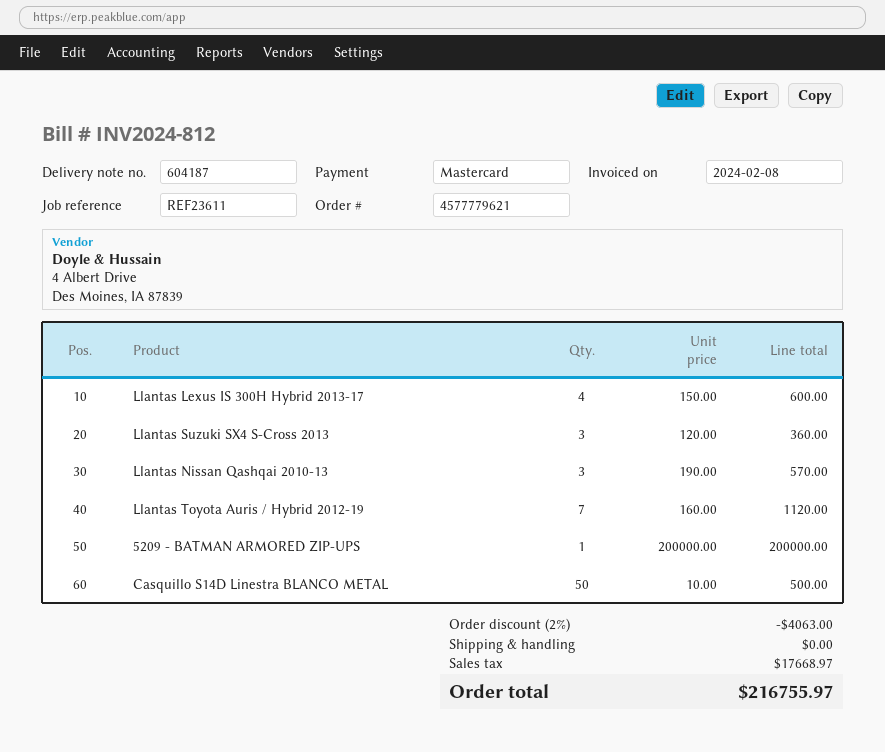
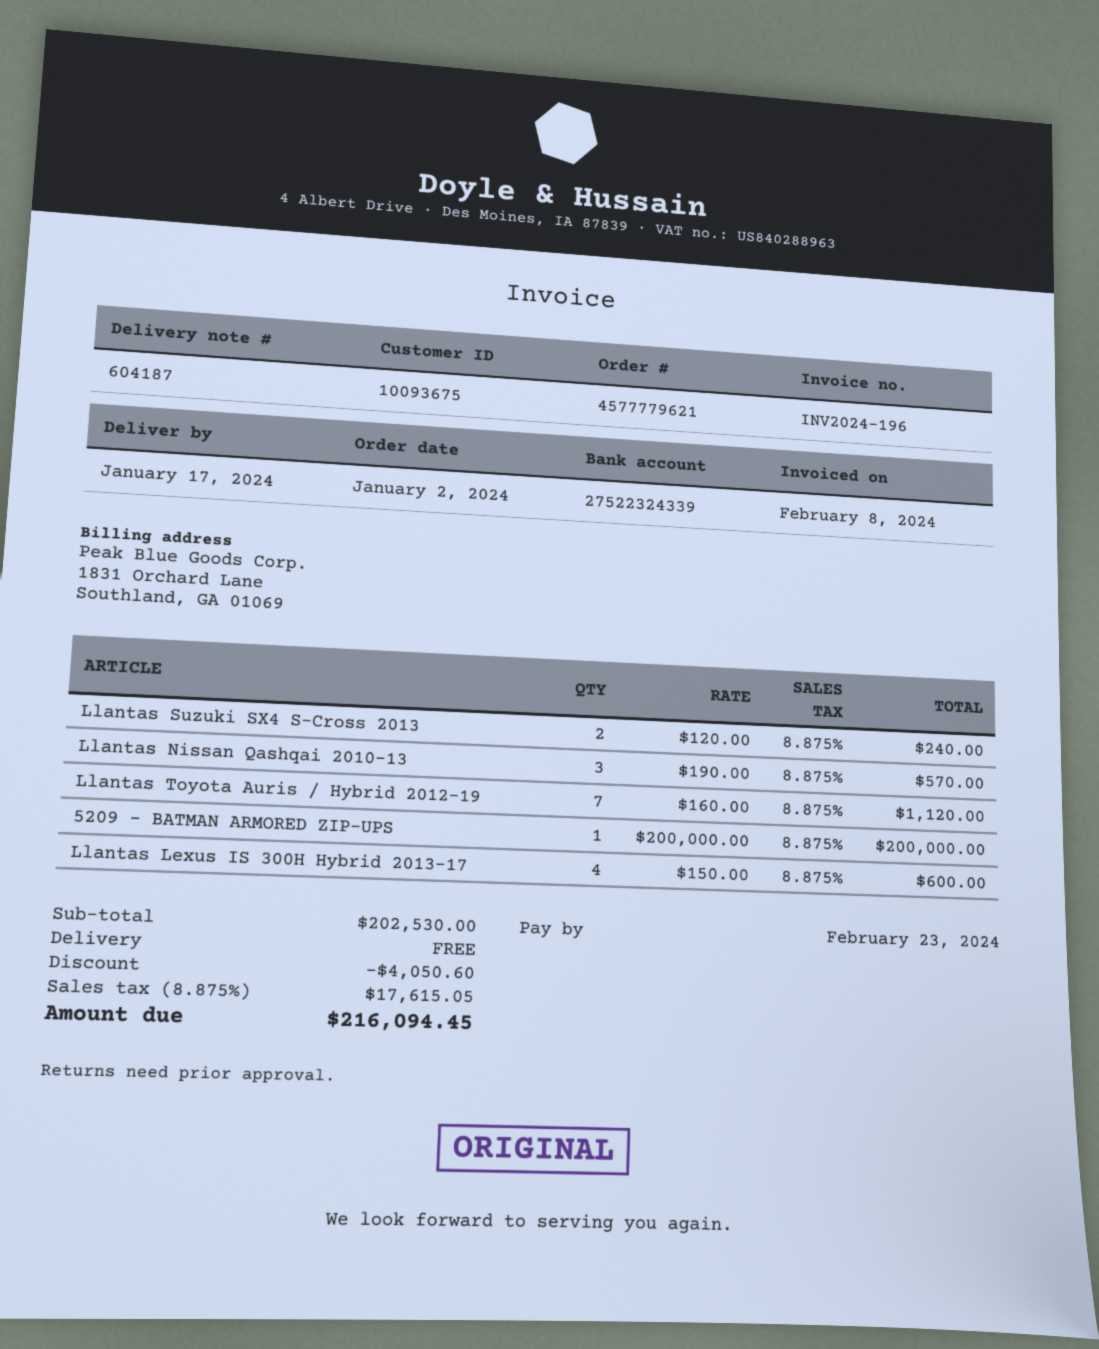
invoice number: INV2024-812 -> INV2024-196
Llantas Suzuki SX4 S-Cross 2013: 3 x 120.00 = 360.00 -> 2 x 120.00 = 240.00
Casquillo S14D Linestra BLANCO METAL: 50 x 10.00 = 500.00 -> none
discount: 4063.00 -> 4050.60
tax: 17668.97 -> 17615.05
total: 216755.97 -> 216094.45

